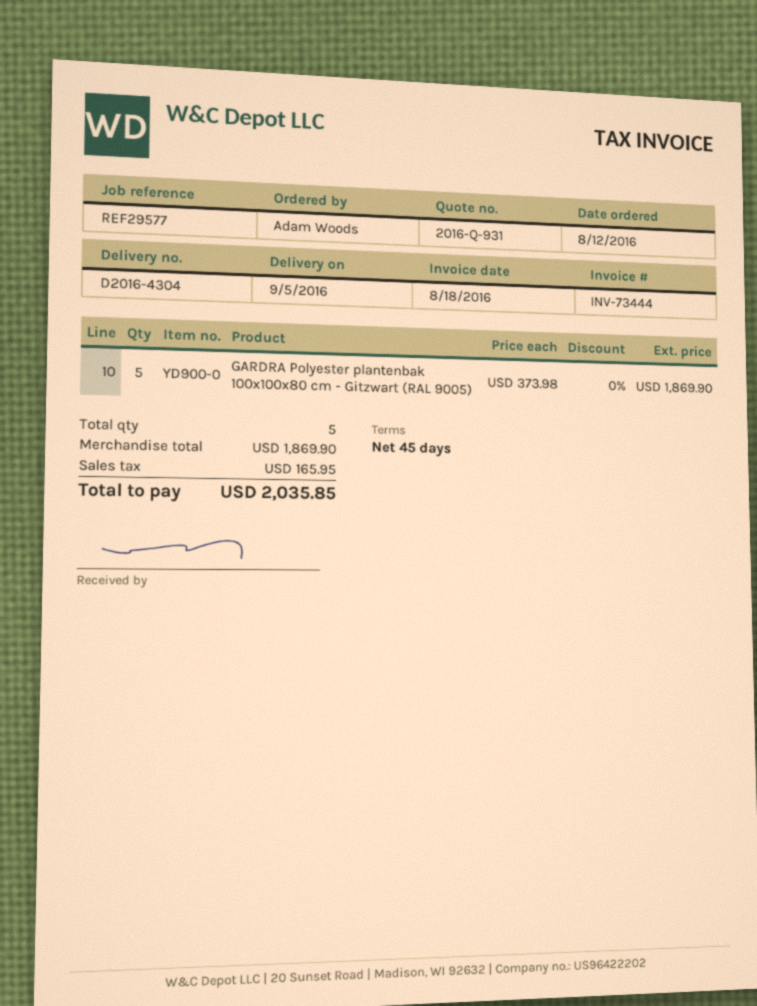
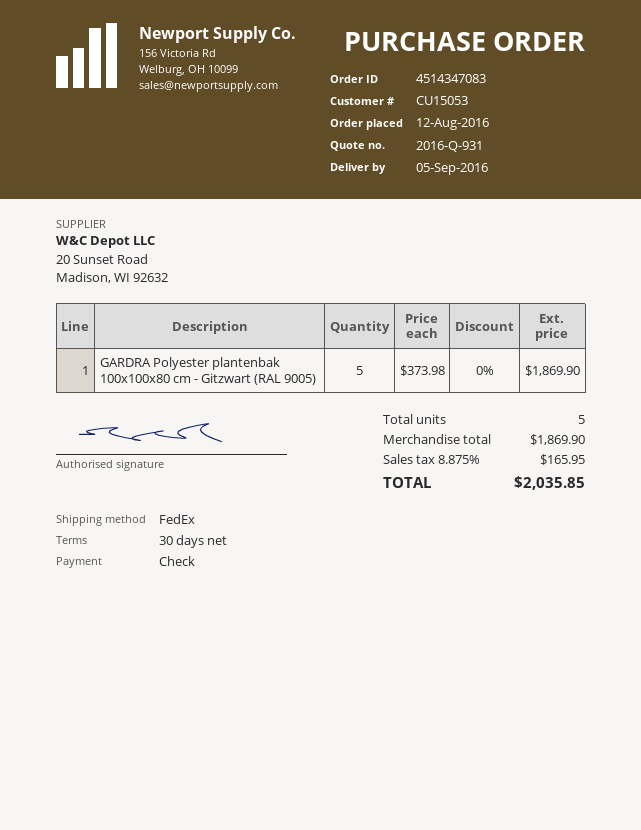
payment terms: 45 days -> 30 days

